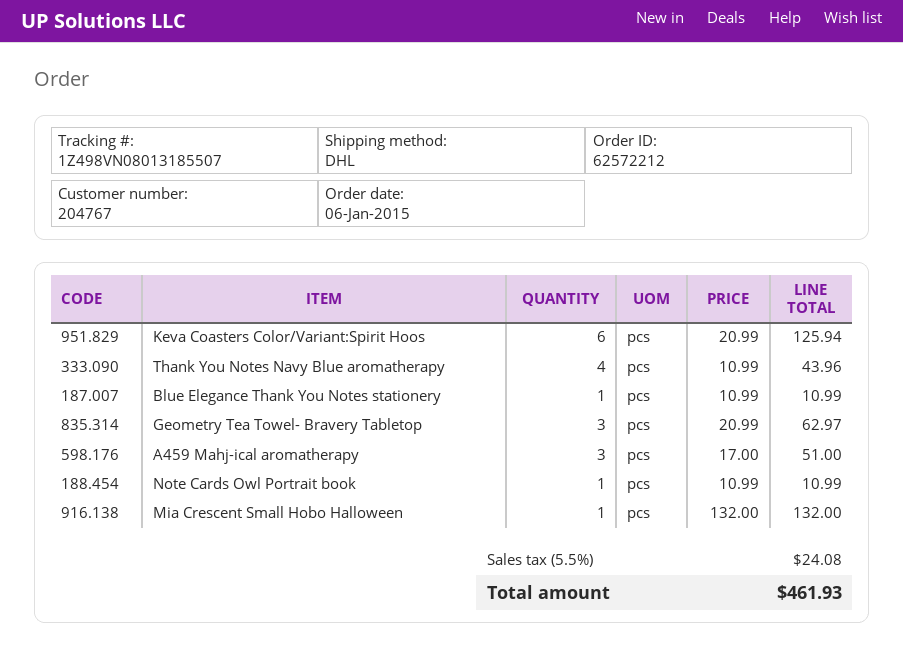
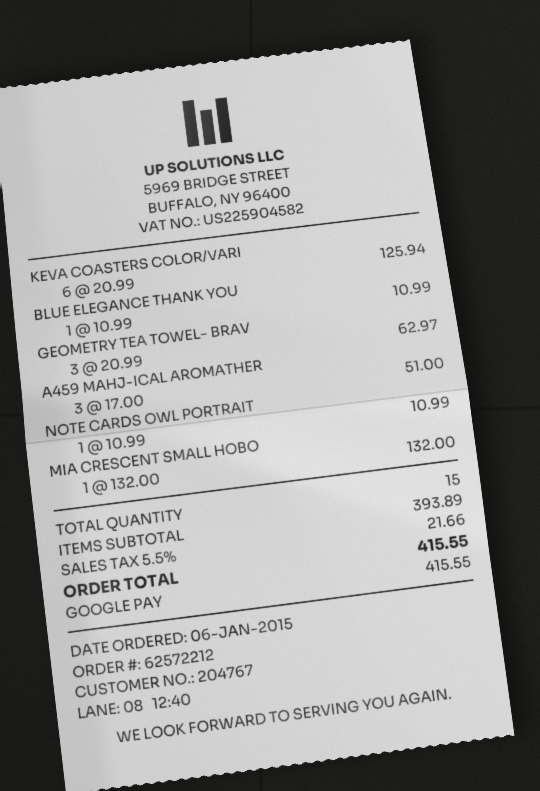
Thank You Notes Navy Blue aromatherapy: 4 x 10.99 = 43.96 -> none
tax: 5.5% = 24.08 -> 5.5% = 21.66
total: 461.93 -> 415.55

